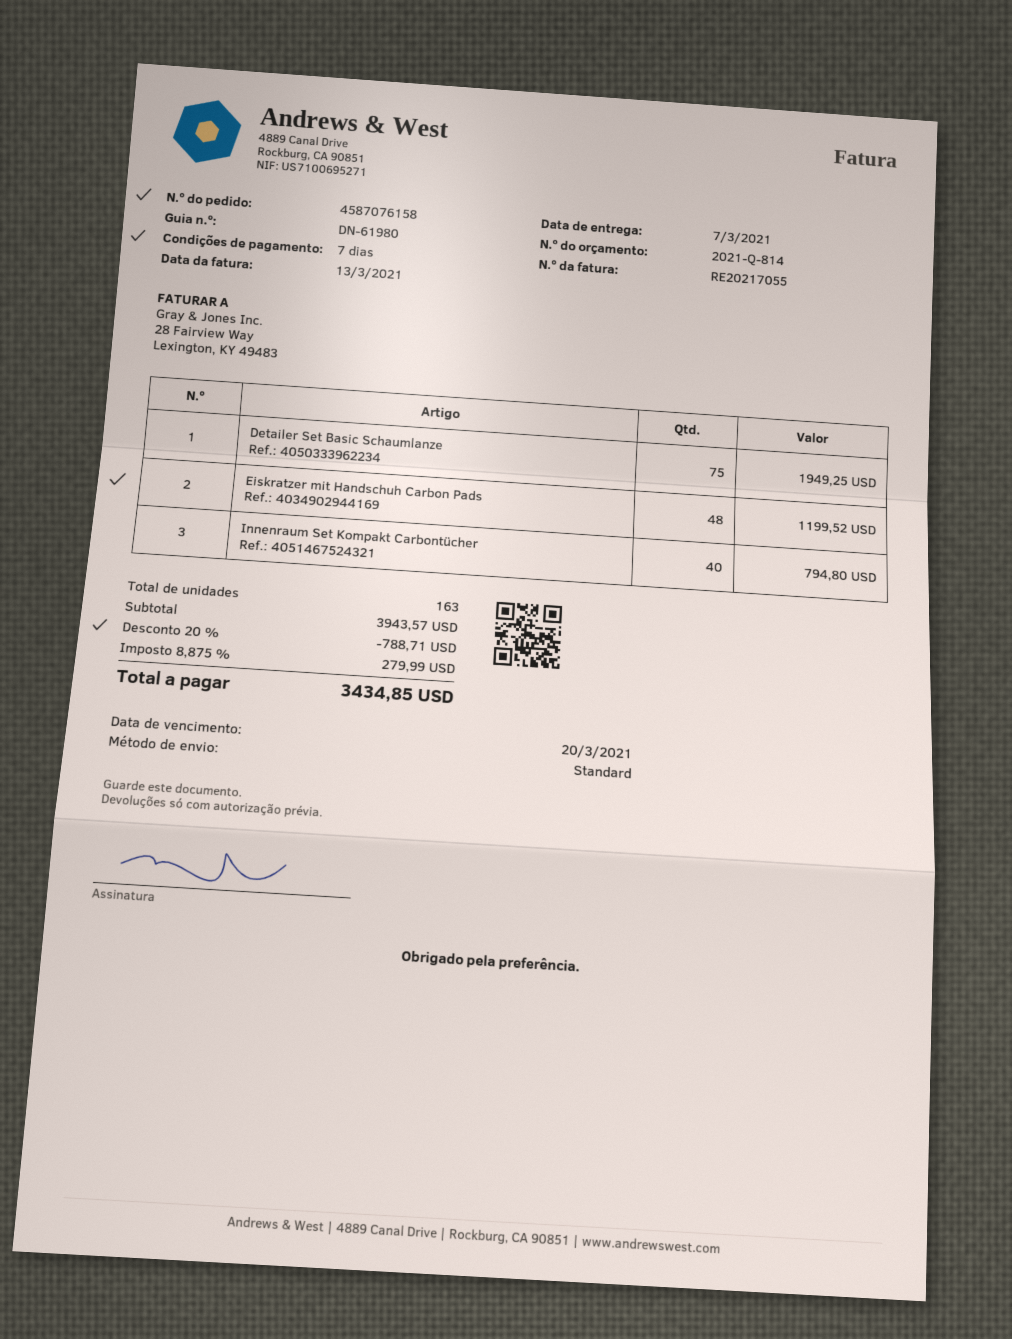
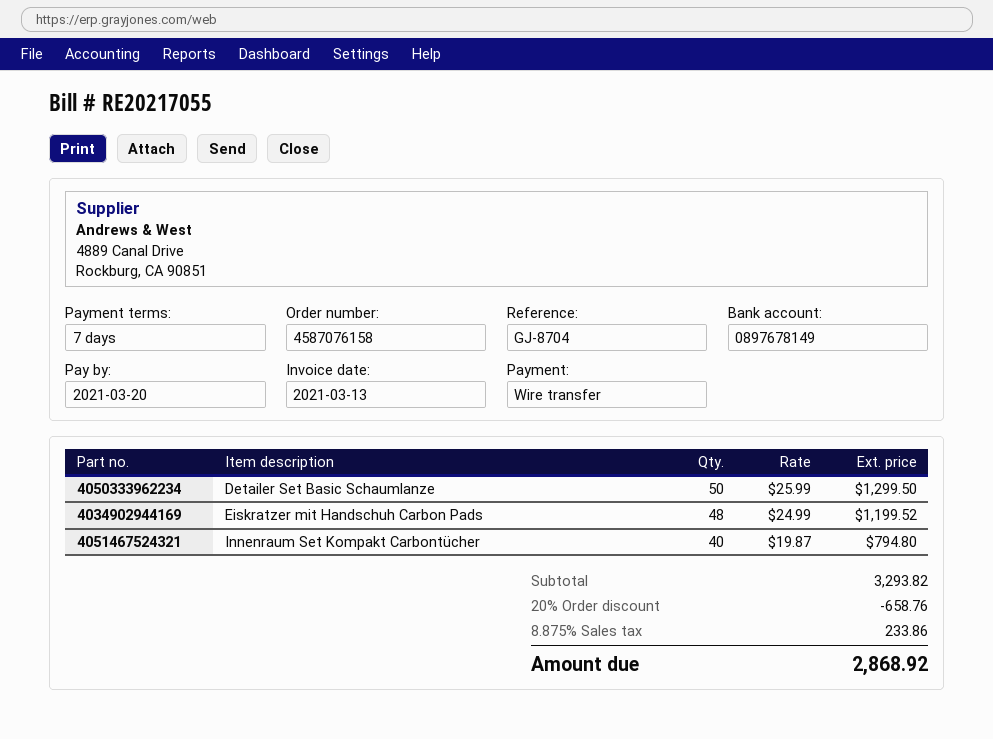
Detailer Set Basic Schaumlanze: 75 for 1949.25 -> 50 for 1299.50
subtotal: 3943.57 -> 3293.82
discount: 20% = 788.71 -> 20% = 658.76
tax: 8.875% = 279.99 -> 8.875% = 233.86
total: 3434.85 -> 2868.92

